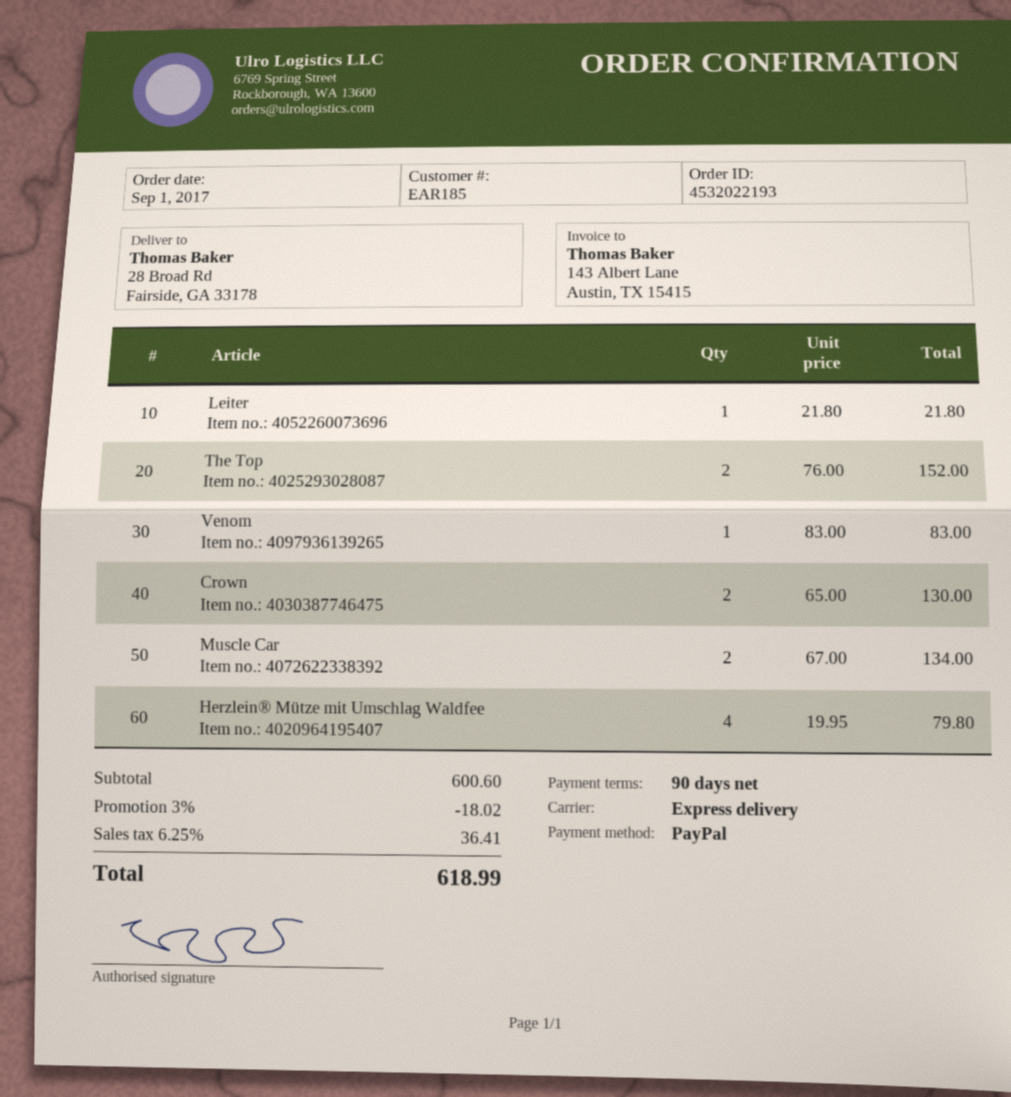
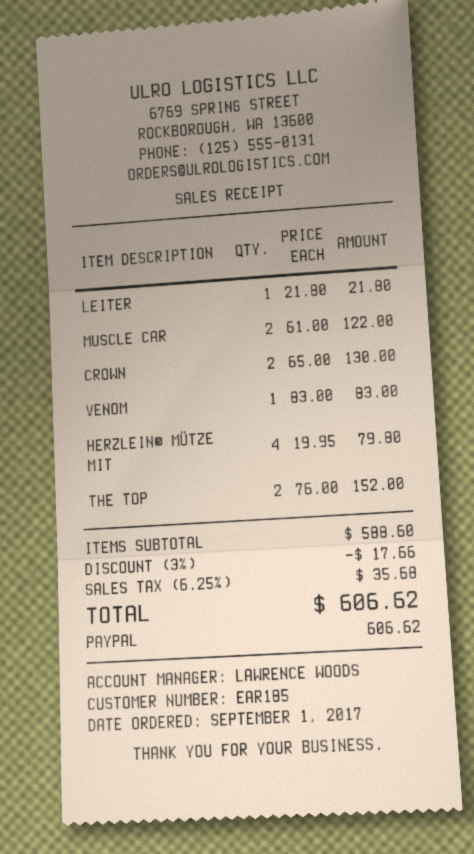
Muscle Car: 2 x 67.00 = 134.00 -> 2 x 61.00 = 122.00
subtotal: 600.60 -> 588.60
discount: 3% = 18.02 -> 3% = 17.66
tax: 6.25% = 36.41 -> 6.25% = 35.68
total: 618.99 -> 606.62

